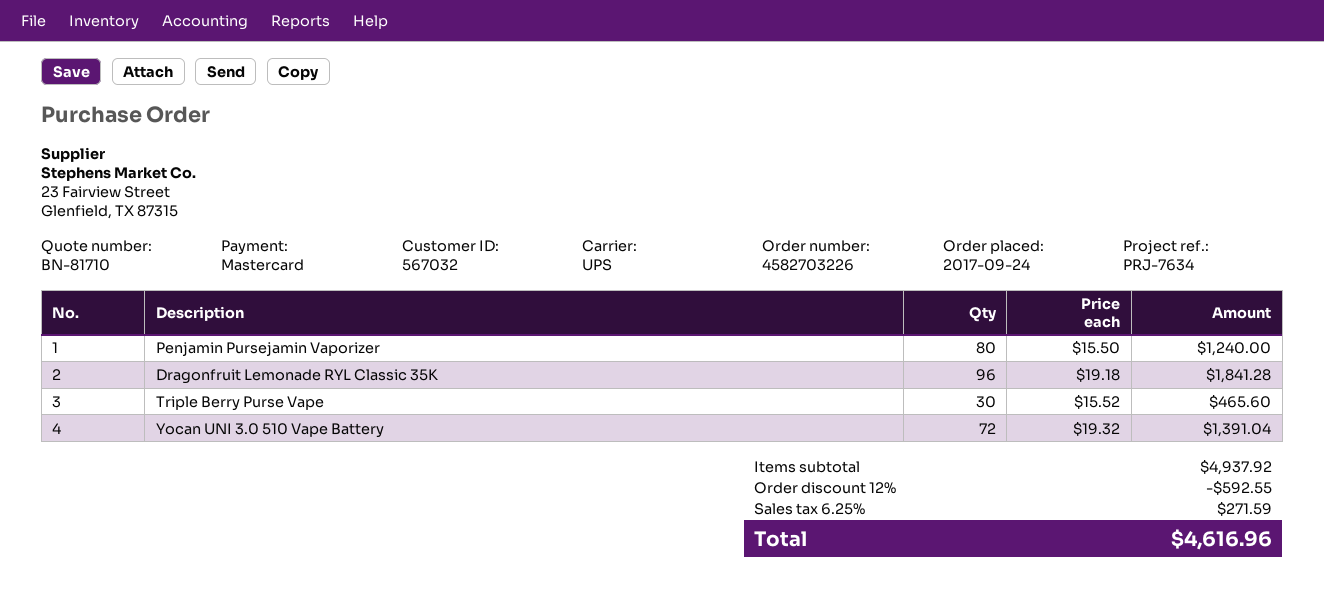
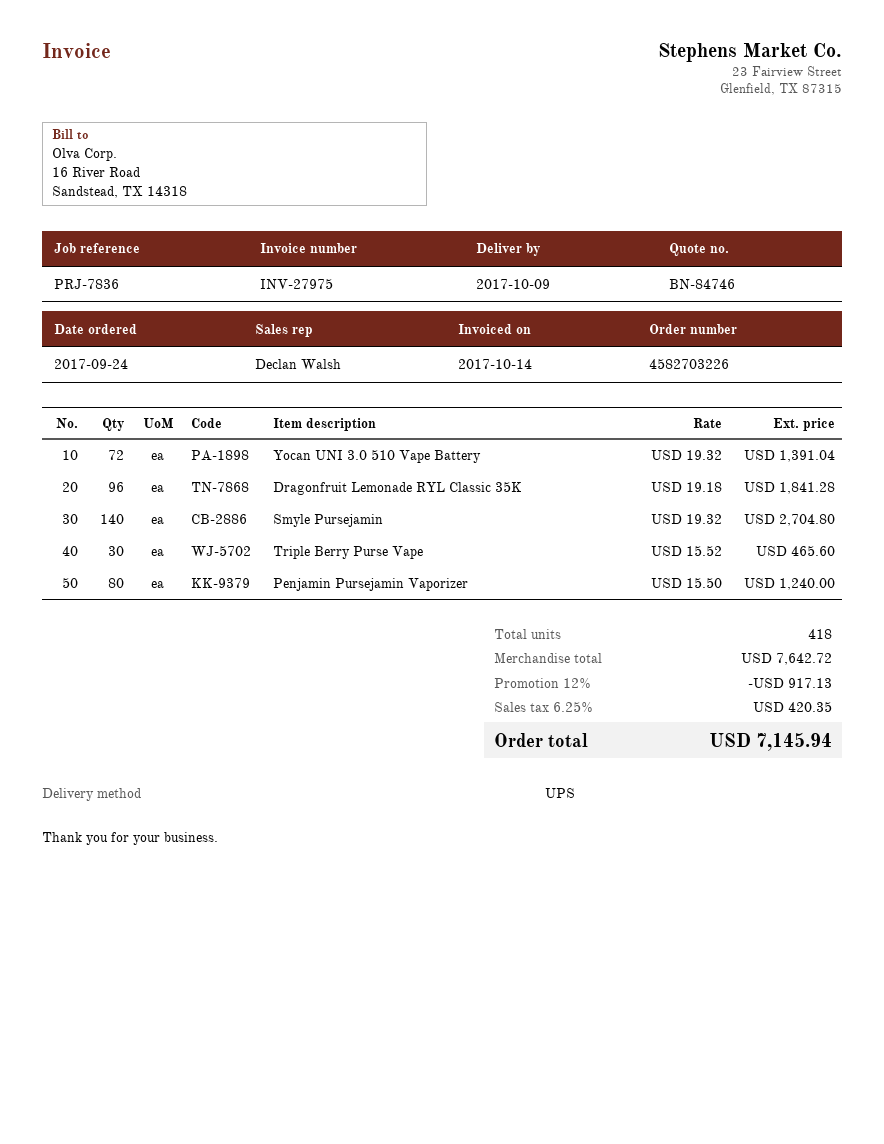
quote number: BN-81710 -> BN-84746
reference: PRJ-7634 -> PRJ-7836
Smyle Pursejamin: none -> 140 x 19.32 = 2704.80
subtotal: 4937.92 -> 7642.72
discount: 12% = 592.55 -> 12% = 917.13
tax: 6.25% = 271.59 -> 6.25% = 420.35
total: 4616.96 -> 7145.94

